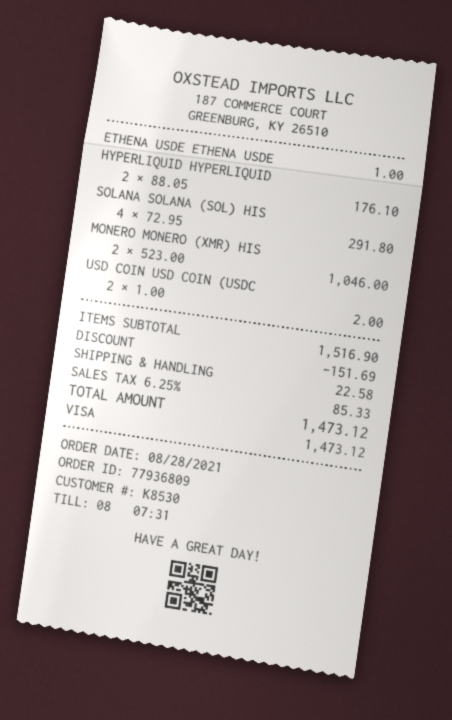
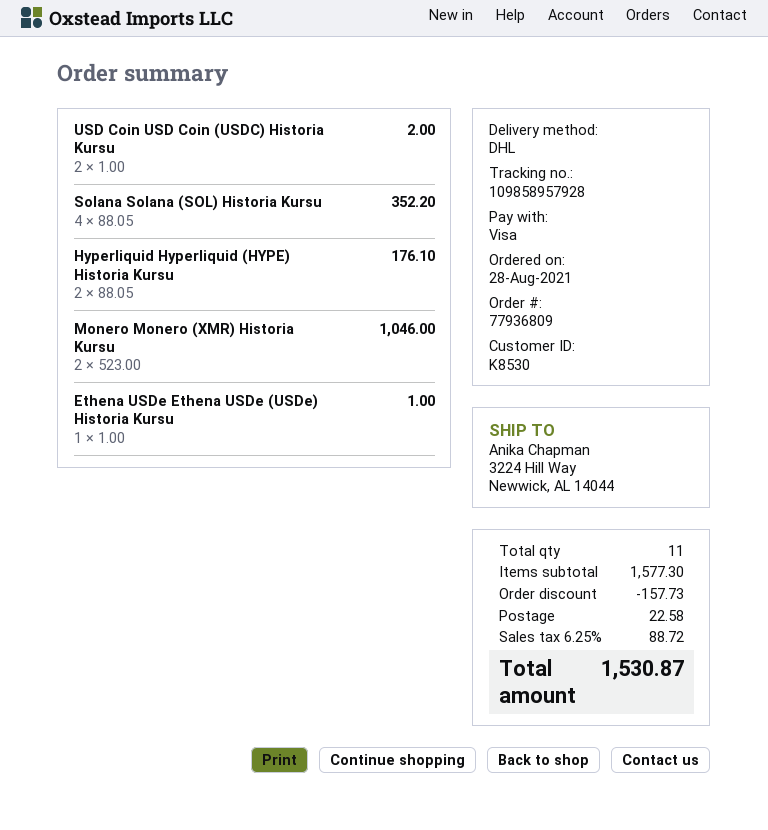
SOLANA SOLANA (SOL) HIS: 4 x 72.95 = 291.80 -> 4 x 88.05 = 352.20
subtotal: 1516.90 -> 1577.30
discount: 151.69 -> 157.73
tax: 6.25% = 85.33 -> 6.25% = 88.72
total: 1473.12 -> 1530.87

